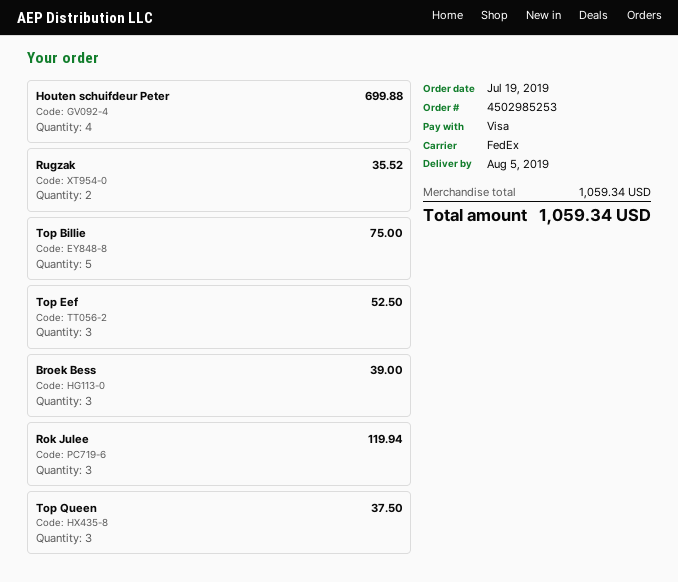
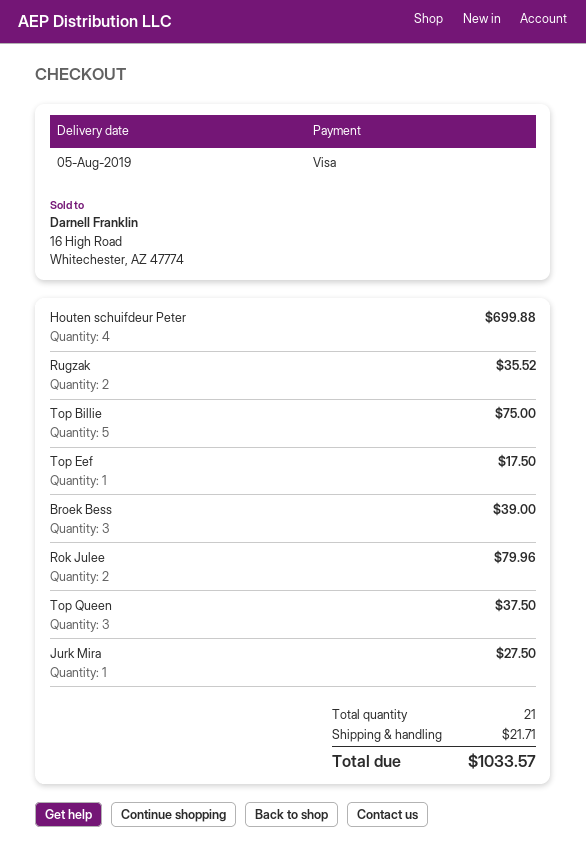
Top Eef: 3 for 52.50 -> 1 for 17.50
Rok Julee: 3 for 119.94 -> 2 for 79.96
Jurk Mira: none -> 1 for 27.50
shipping: none -> 21.71
total: 1059.34 -> 1033.57

